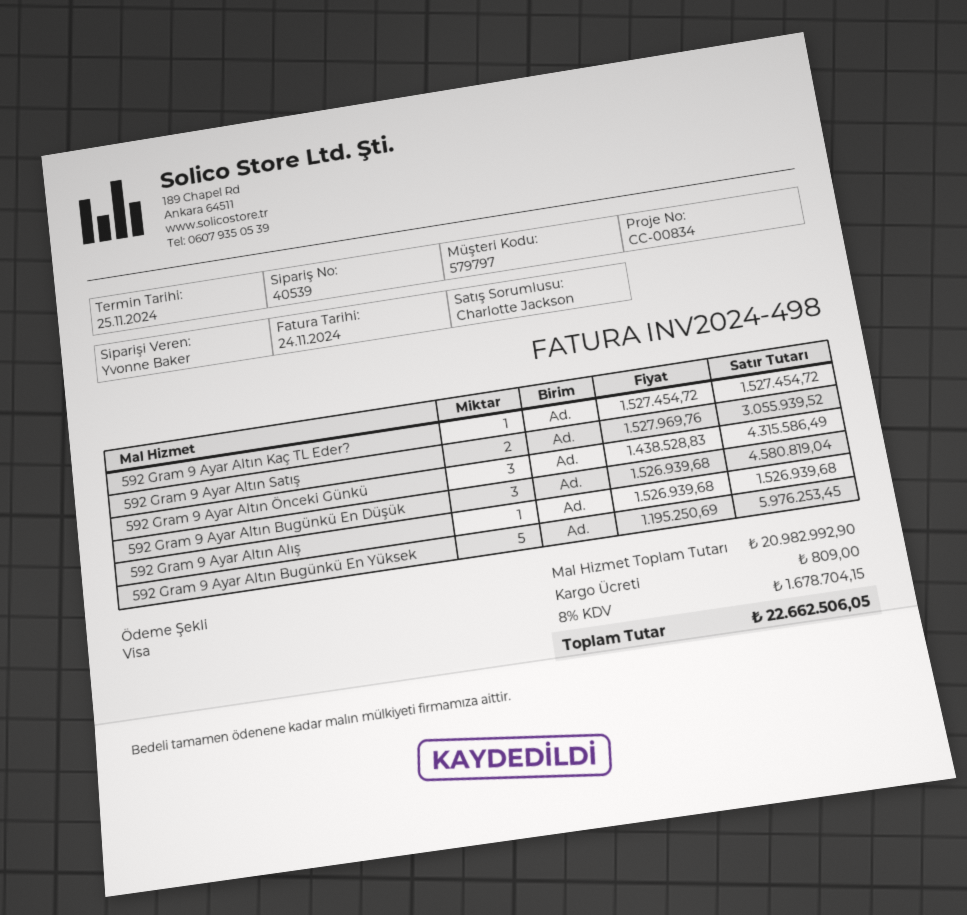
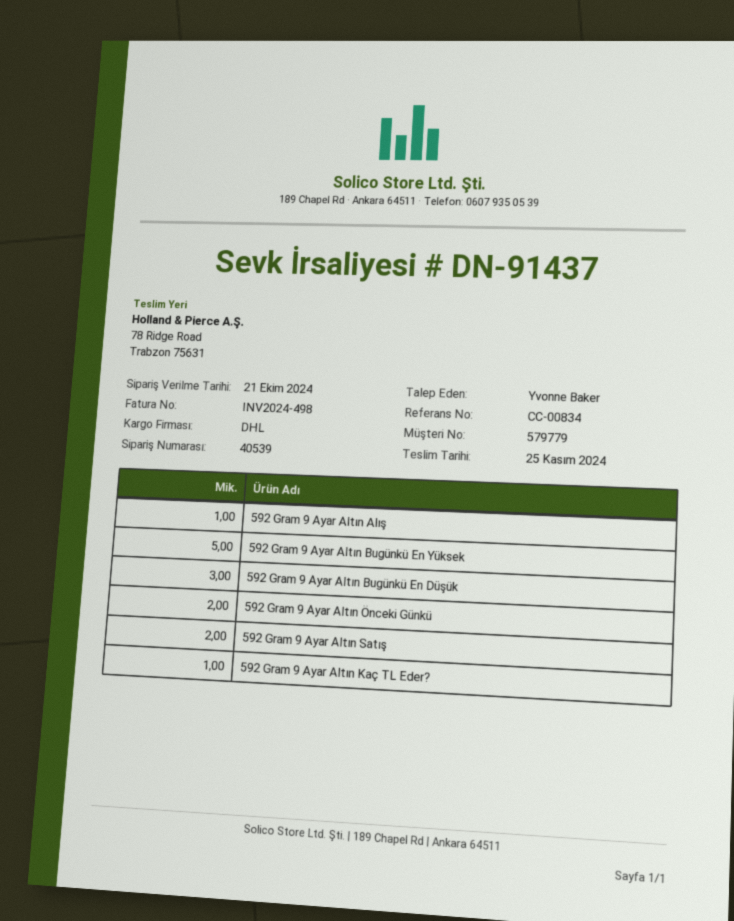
customer number: 579797 -> 579779
592 Gram 9 Ayar Altın Önceki Günkü: 3 -> 2

